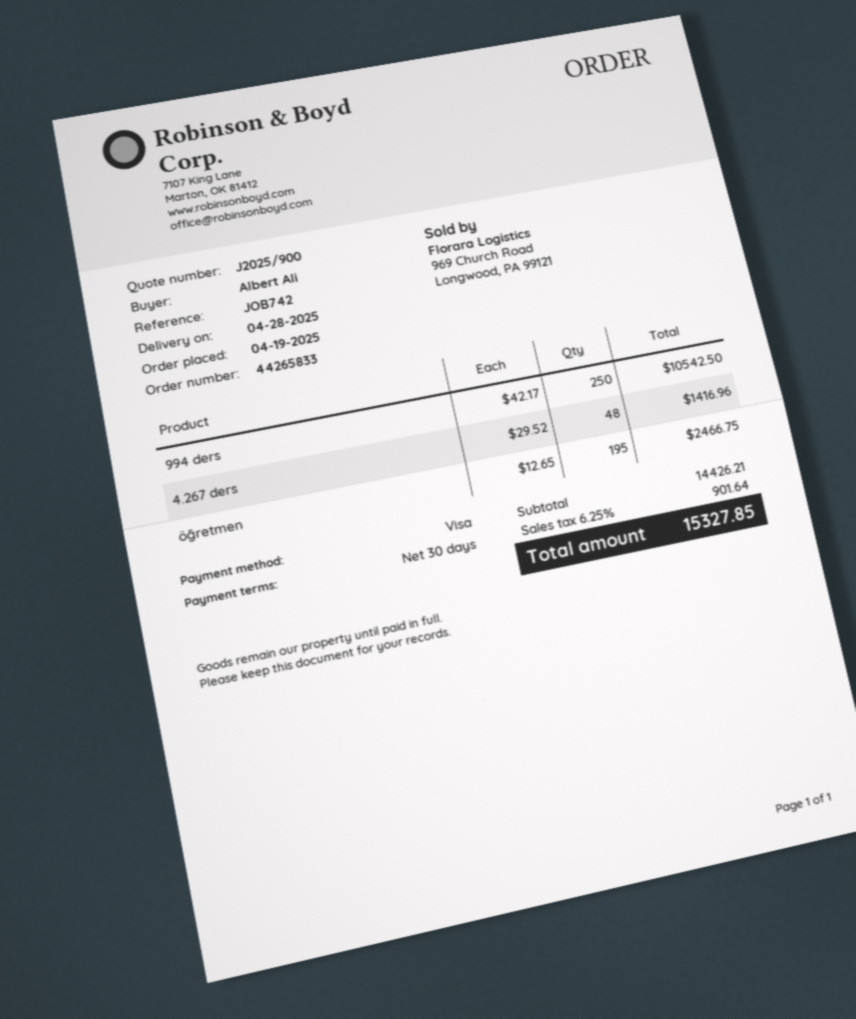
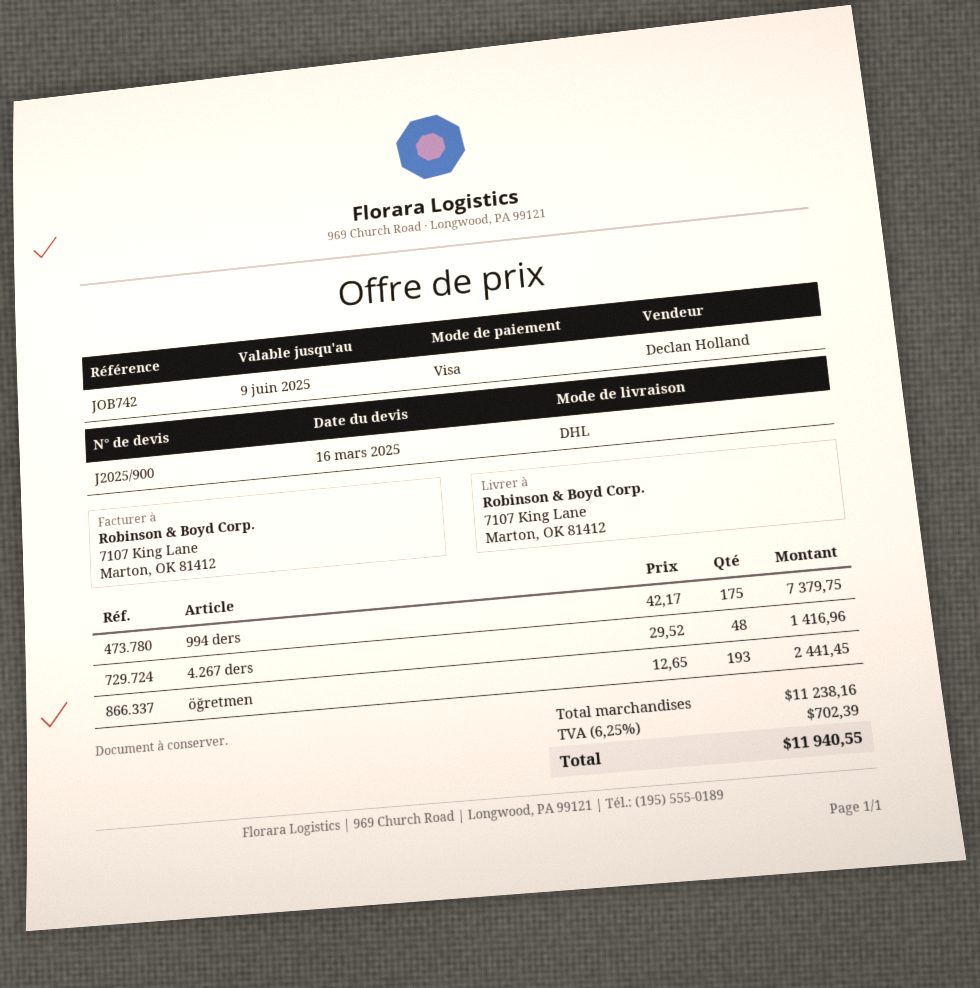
994 ders: 250 x 42.17 = 10542.50 -> 175 x 42.17 = 7379.75
öğretmen: 195 x 12.65 = 2466.75 -> 193 x 12.65 = 2441.45
subtotal: 14426.21 -> 11238.16
tax: 6.25% = 901.64 -> 6.25% = 702.39
total: 15327.85 -> 11940.55

